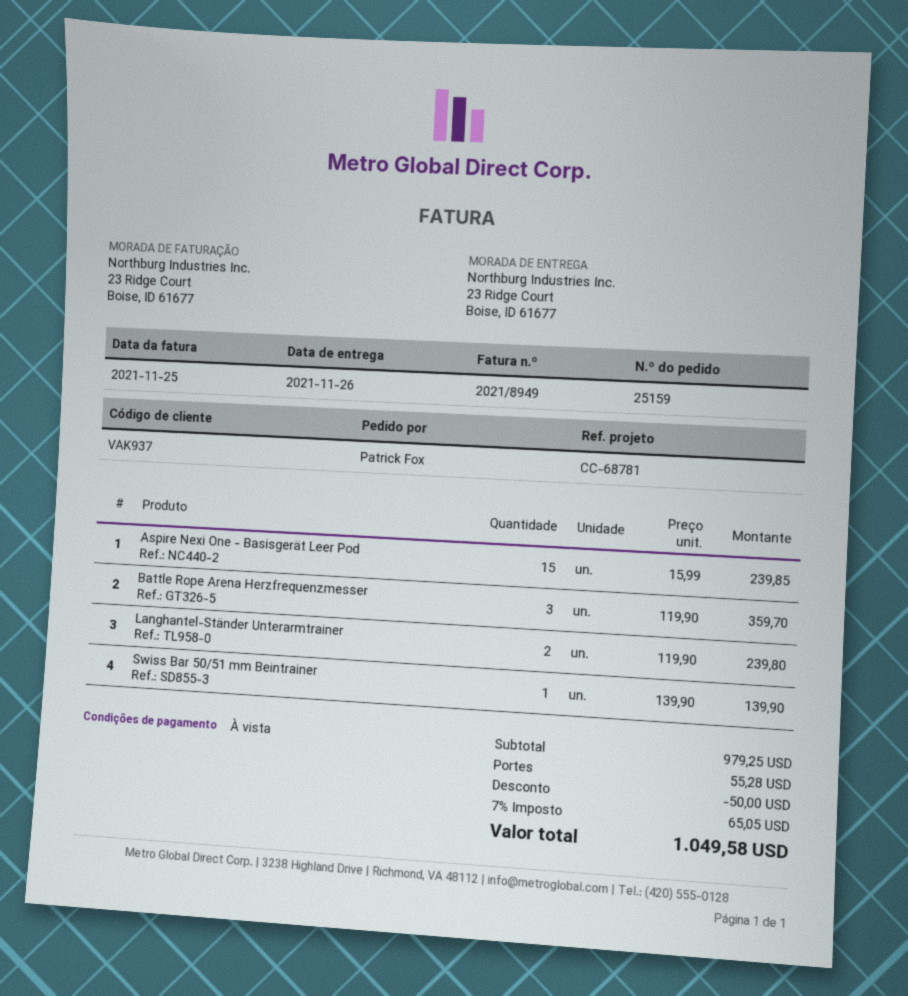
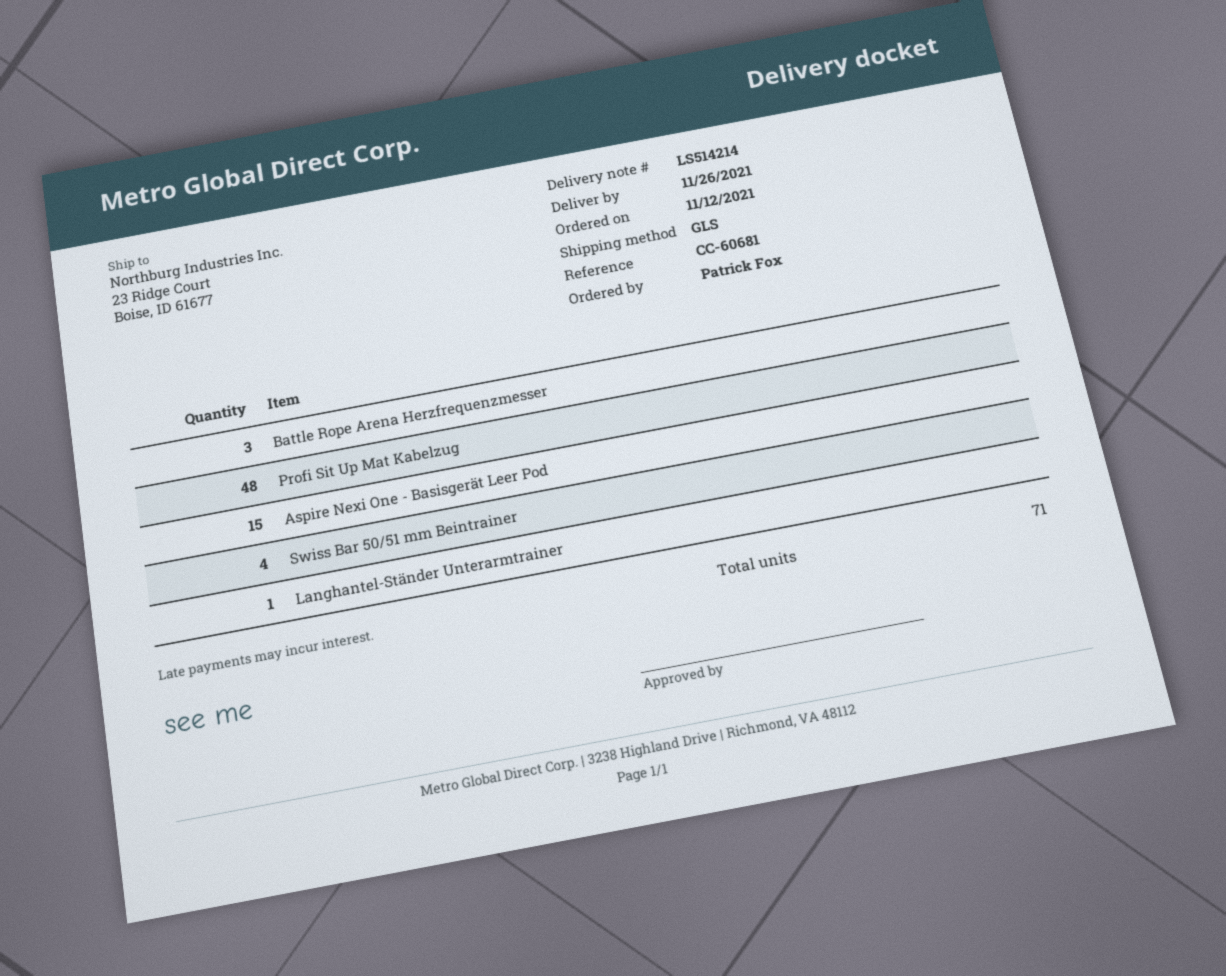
reference: CC-68781 -> CC-60681
Langhantel-Ständer Unterarmtrainer: 2 -> 1
Swiss Bar 50/51 mm Beintrainer: 1 -> 4
Profi Sit Up Mat Kabelzug: none -> 48

